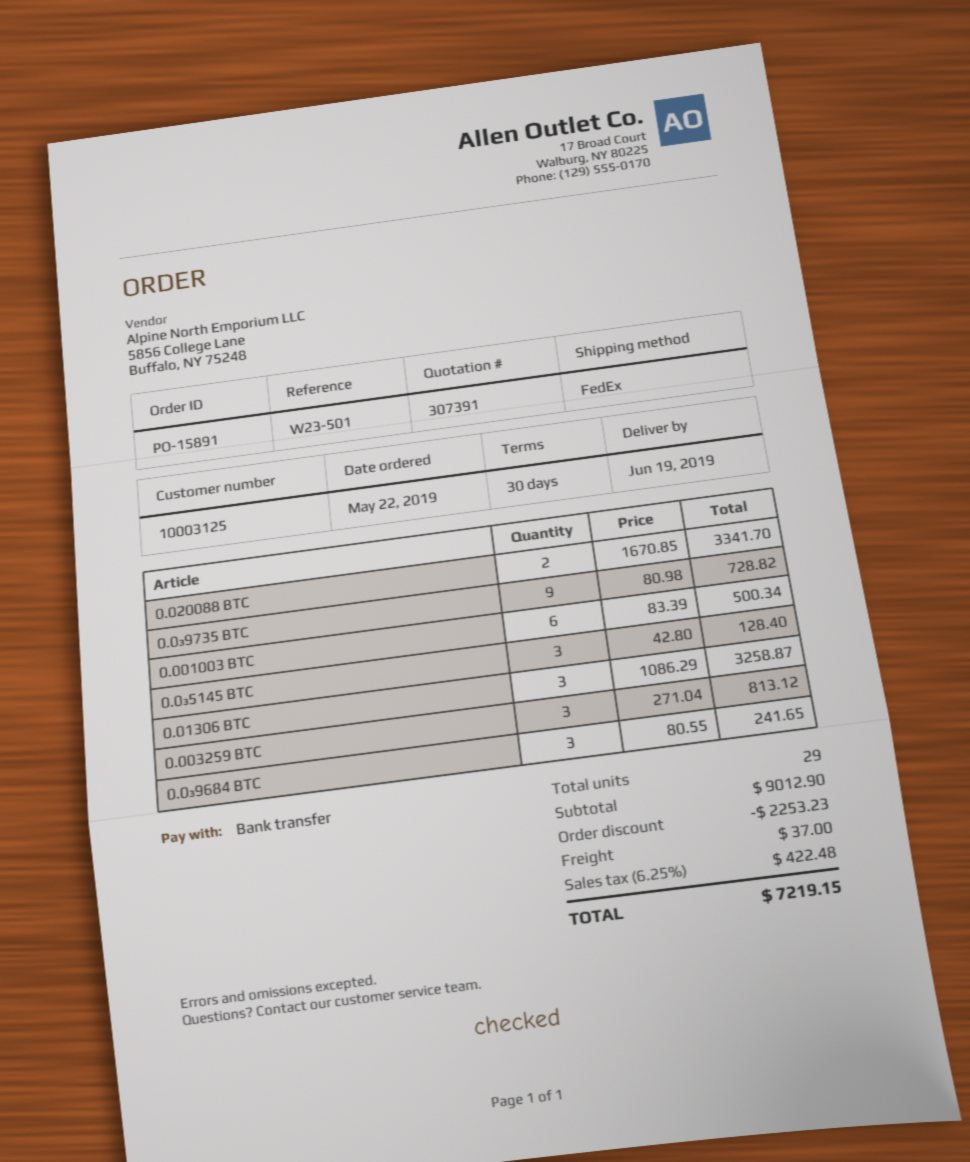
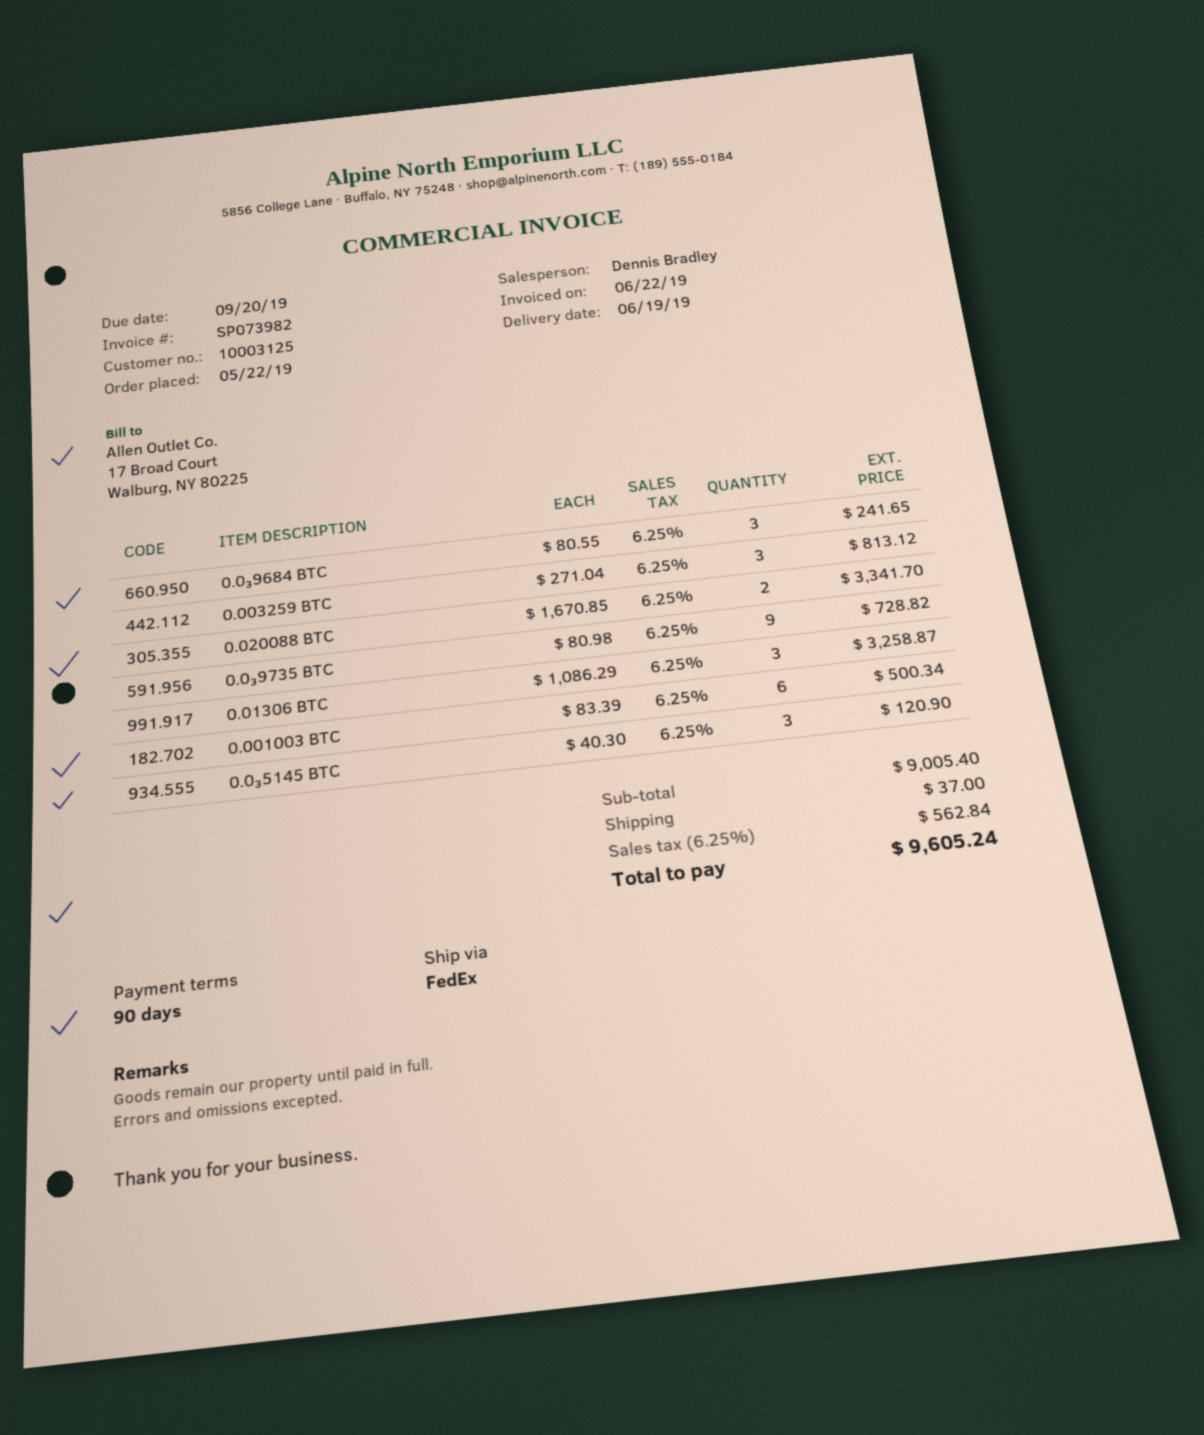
payment terms: 30 days -> 90 days
0.0₃5145 BTC: 3 x 42.80 = 128.40 -> 3 x 40.30 = 120.90
subtotal: 9012.90 -> 9005.40
discount: 2253.23 -> none
tax: 6.25% = 422.48 -> 6.25% = 562.84
total: 7219.15 -> 9605.24

